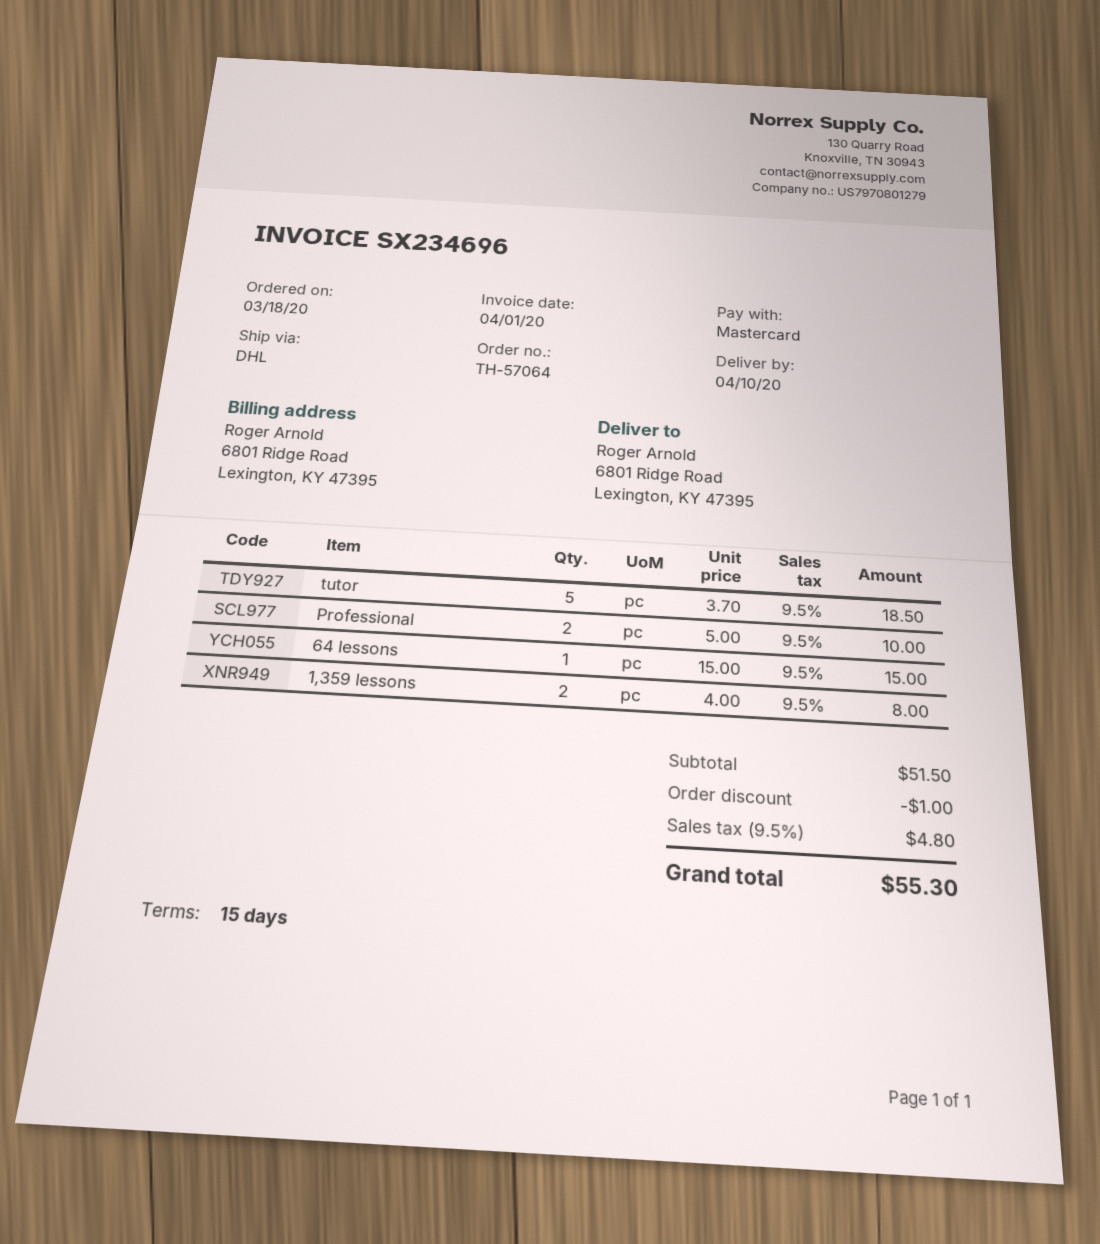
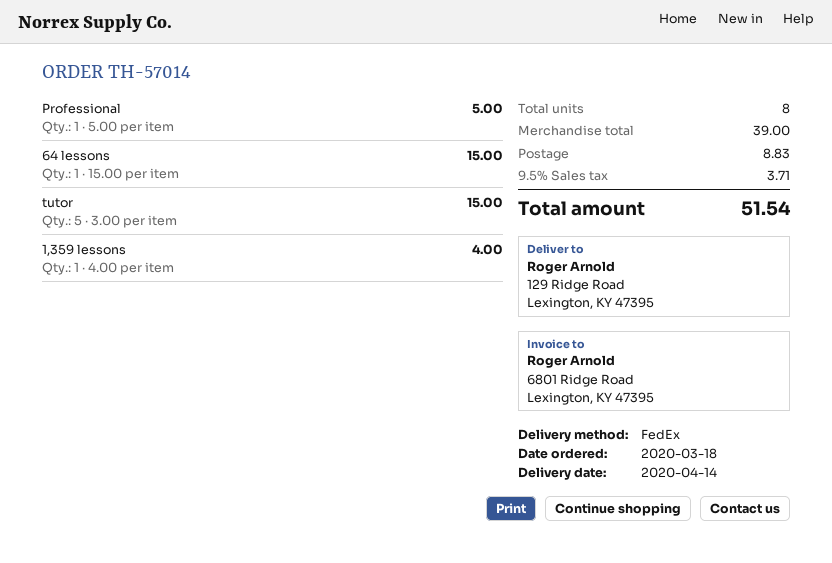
order number: TH-57064 -> TH-57014
delivery date: 2020-04-10 -> 2020-04-14
shipping method: DHL -> FedEx
ship to: 6801 Ridge Road, Lexington, KY 47395 -> 129 Ridge Road, Lexington, KY 47395
tutor: 5 x 3.70 = 18.50 -> 5 x 3.00 = 15.00
Professional: 2 x 5.00 = 10.00 -> 1 x 5.00 = 5.00
1,359 lessons: 2 x 4.00 = 8.00 -> 1 x 4.00 = 4.00
subtotal: 51.50 -> 39.00
discount: 1.00 -> none
shipping: none -> 8.83
tax: 9.5% = 4.80 -> 9.5% = 3.71
total: 55.30 -> 51.54

